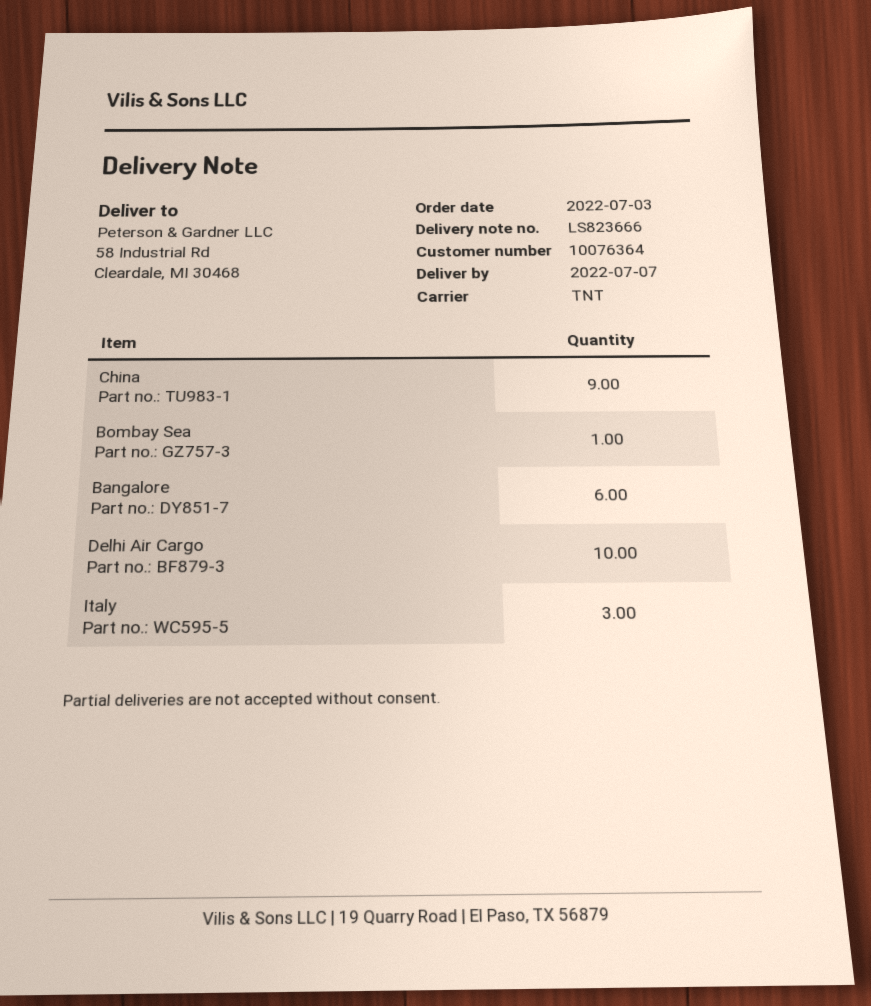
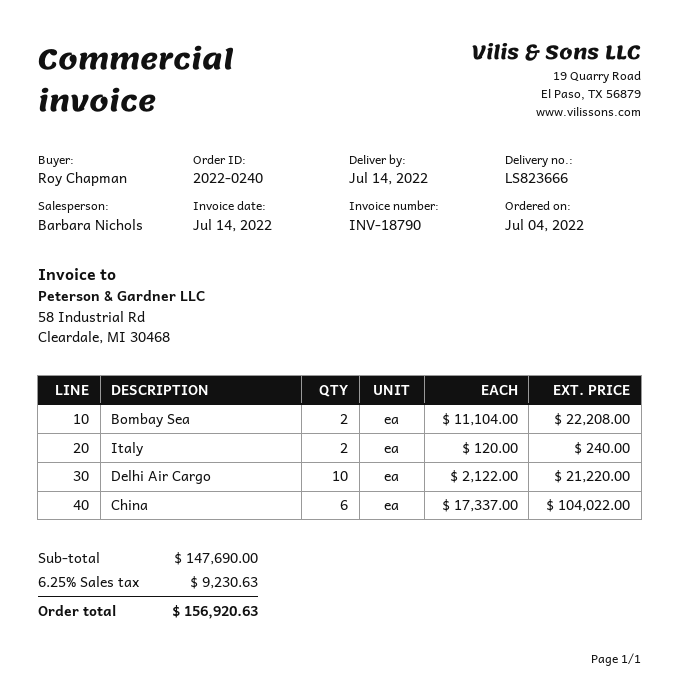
order date: 2022-07-03 -> 2022-07-04
delivery date: 2022-07-07 -> 2022-07-14
China: 9 -> 6
Bombay Sea: 1 -> 2
Bangalore: 6 -> none
Italy: 3 -> 2

